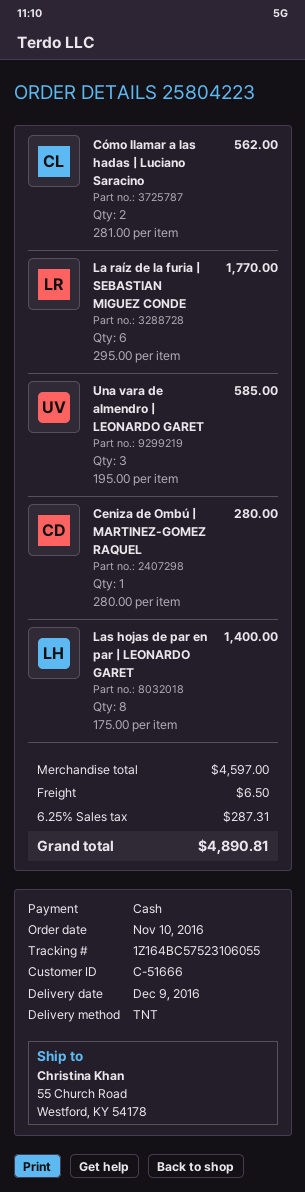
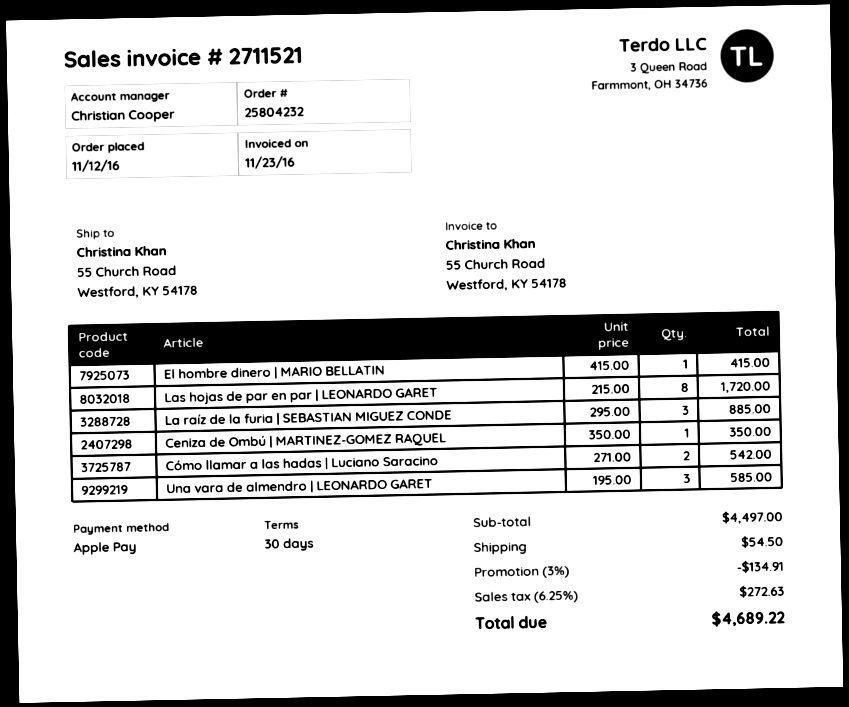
order number: 25804223 -> 25804232
order date: 2016-11-10 -> 2016-11-12
payment method: cash -> Apple Pay
Cómo llamar a las hadas | Luciano Saracino: 2 x 281.00 = 562.00 -> 2 x 271.00 = 542.00
La raíz de la furia | SEBASTIAN MIGUEZ CONDE: 6 x 295.00 = 1770.00 -> 3 x 295.00 = 885.00
Ceniza de Ombú | MARTINEZ-GOMEZ RAQUEL: 1 x 280.00 = 280.00 -> 1 x 350.00 = 350.00
Las hojas de par en par | LEONARDO GARET: 8 x 175.00 = 1400.00 -> 8 x 215.00 = 1720.00
El hombre dinero | MARIO BELLATIN: none -> 1 x 415.00 = 415.00
subtotal: 4597.00 -> 4497.00
discount: none -> 3% = 134.91
shipping: 6.50 -> 54.50
tax: 6.25% = 287.31 -> 6.25% = 272.63
total: 4890.81 -> 4689.22

